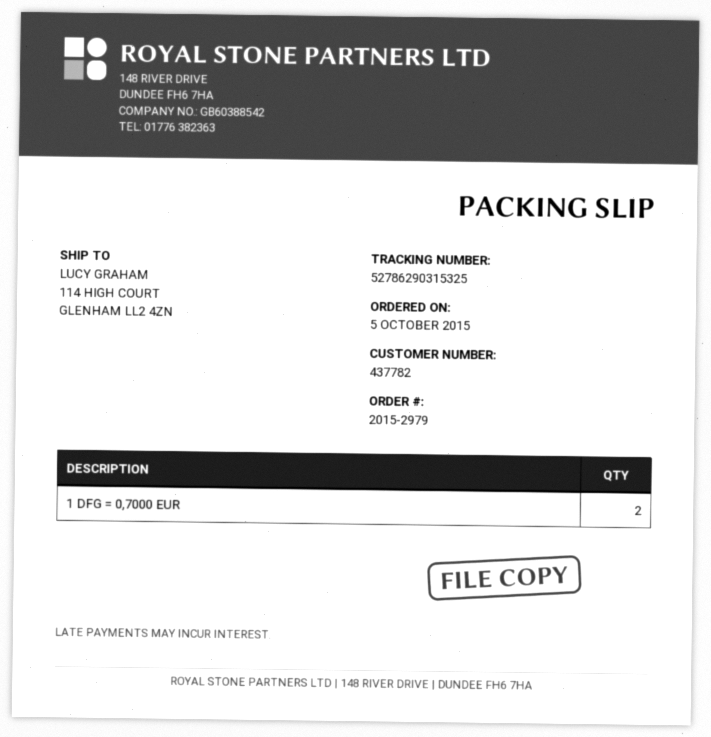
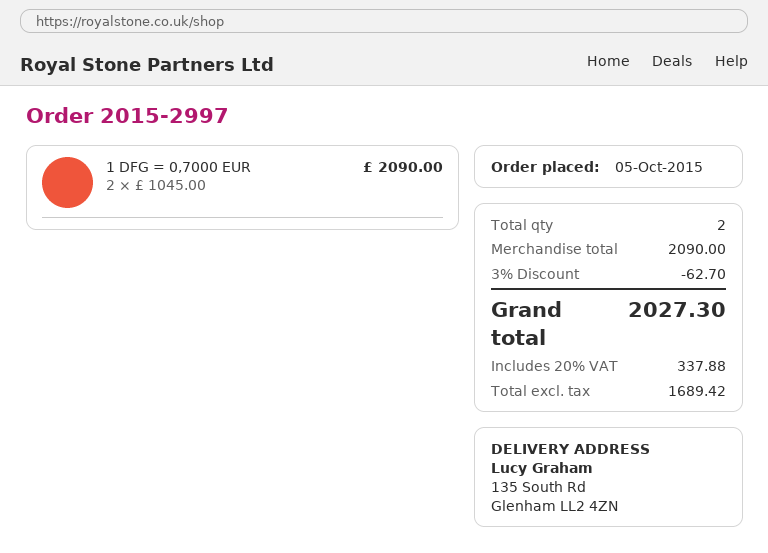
order number: 2015-2979 -> 2015-2997
ship to: 114 HIGH COURT, GLENHAM LL2 4ZN -> 135 South Rd, Glenham LL2 4ZN

